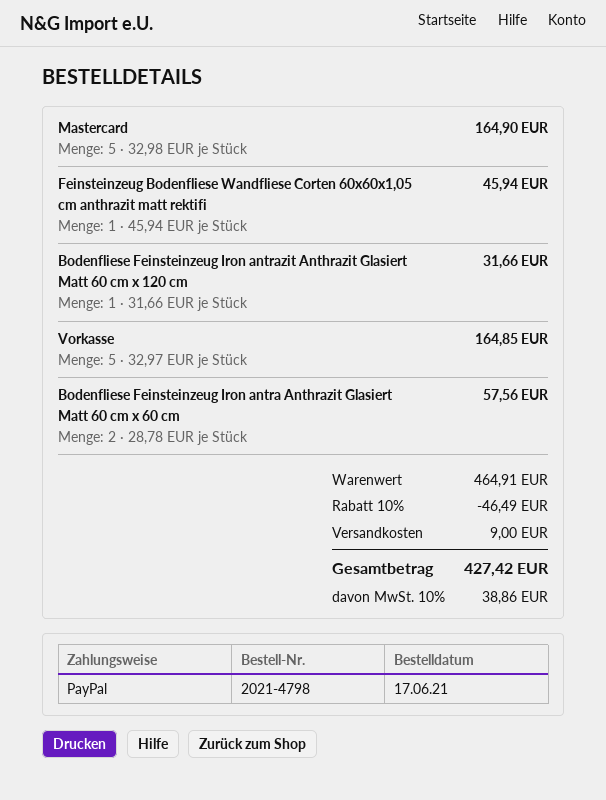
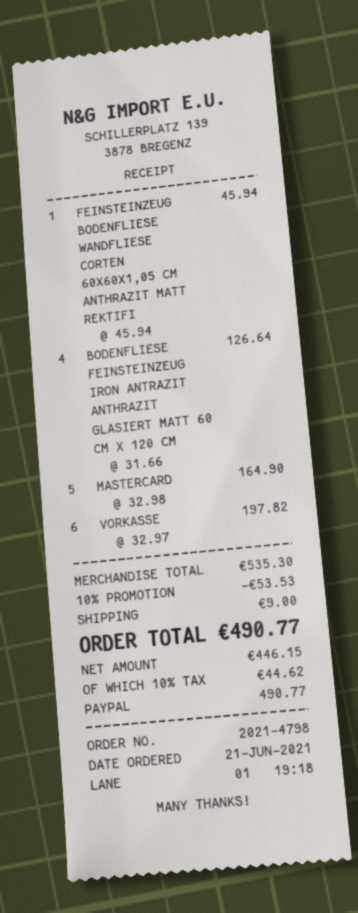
order date: 2021-06-17 -> 2021-06-21
Bodenfliese Feinsteinzeug Iron antrazit Anthrazit Glasiert Matt 60 cm x 120 cm: 1 x 31.66 = 31.66 -> 4 x 31.66 = 126.64
Vorkasse: 5 x 32.97 = 164.85 -> 6 x 32.97 = 197.82
Bodenfliese Feinsteinzeug Iron antra Anthrazit Glasiert Matt 60 cm x 60 cm: 2 x 28.78 = 57.56 -> none
subtotal: 464.91 -> 535.30
discount: 10% = 46.49 -> 10% = 53.53
tax: 10% = 38.86 -> 10% = 44.62
total: 427.42 -> 490.77

